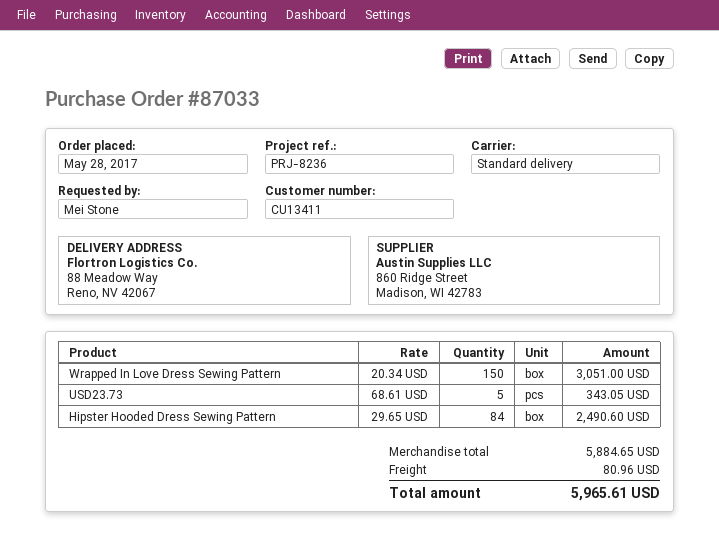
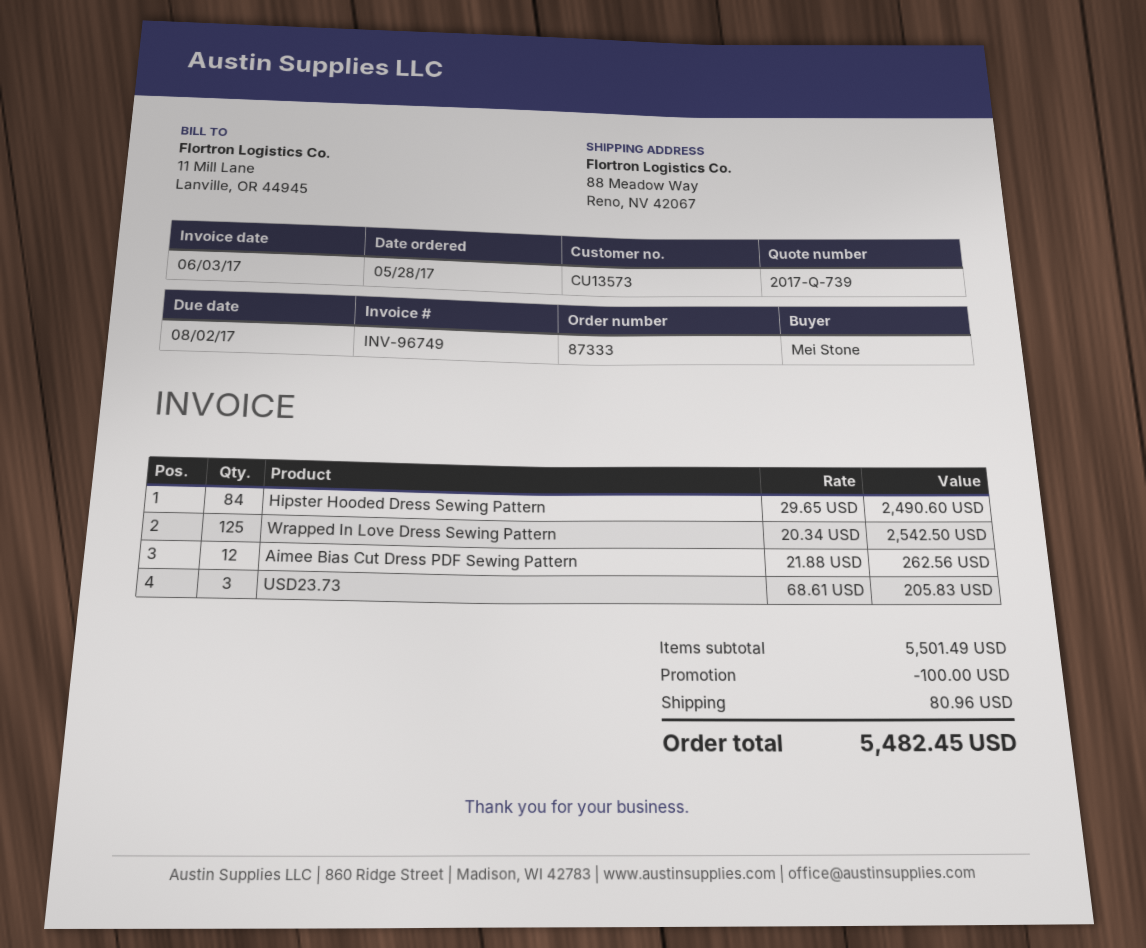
order number: 87033 -> 87333
customer number: CU13411 -> CU13573
Wrapped In Love Dress Sewing Pattern: 150 x 20.34 = 3051.00 -> 125 x 20.34 = 2542.50
USD23.73: 5 x 68.61 = 343.05 -> 3 x 68.61 = 205.83
Aimee Bias Cut Dress PDF Sewing Pattern: none -> 12 x 21.88 = 262.56
subtotal: 5884.65 -> 5501.49
discount: none -> 100.00
total: 5965.61 -> 5482.45

